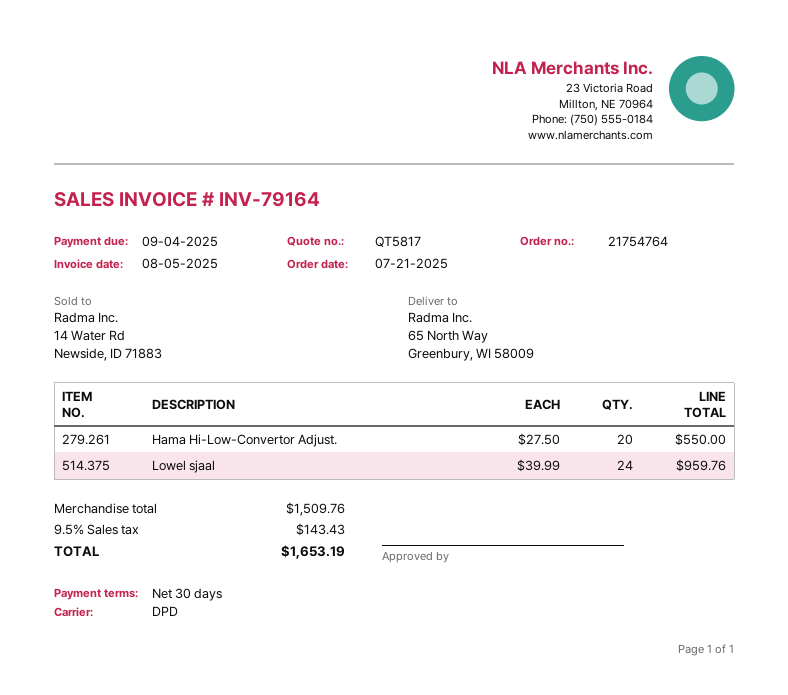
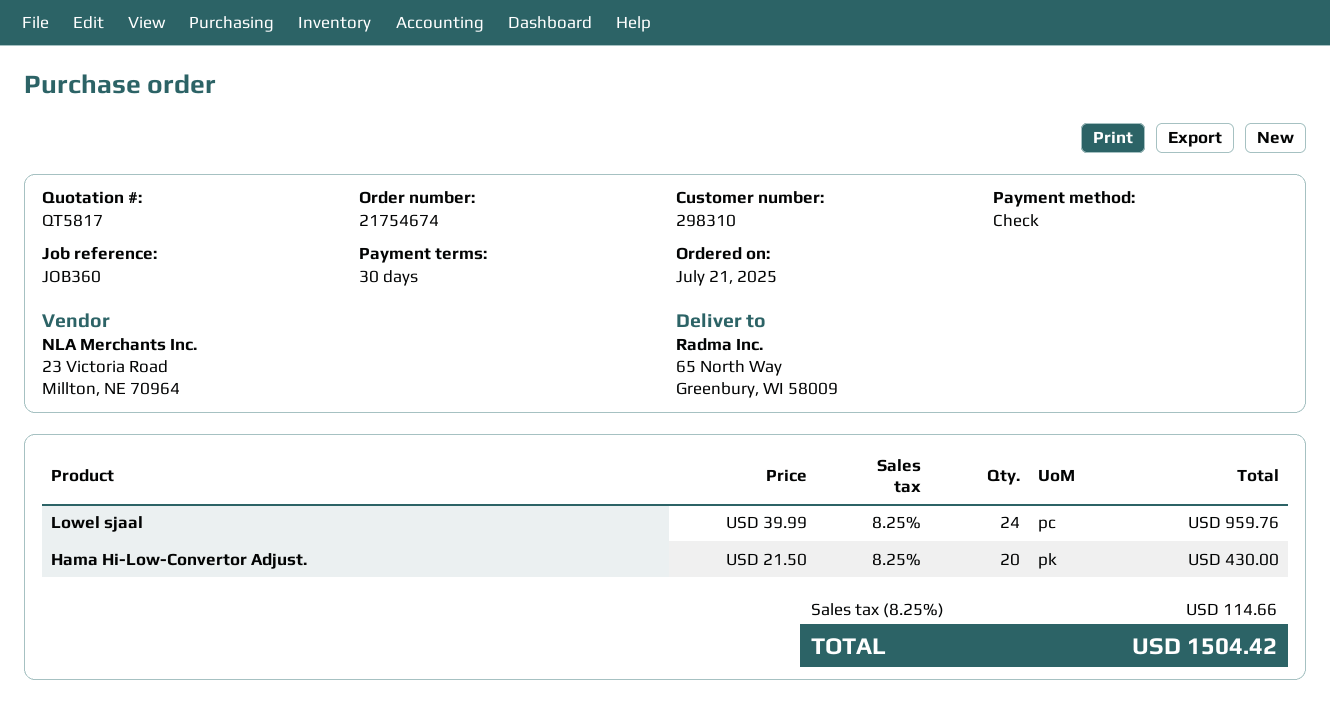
order number: 21754764 -> 21754674
Hama Hi-Low-Convertor Adjust.: 20 x 27.50 = 550.00 -> 20 x 21.50 = 430.00
tax: 9.5% = 143.43 -> 8.25% = 114.66
total: 1653.19 -> 1504.42

